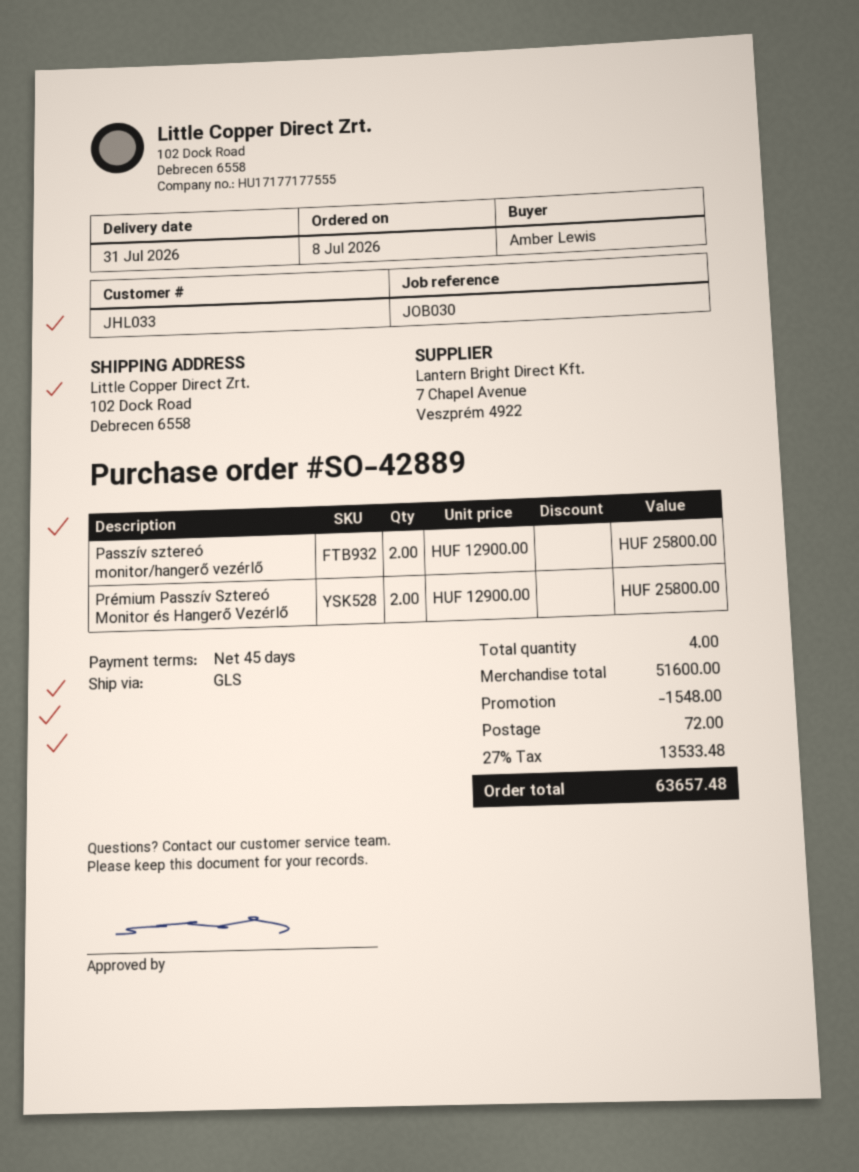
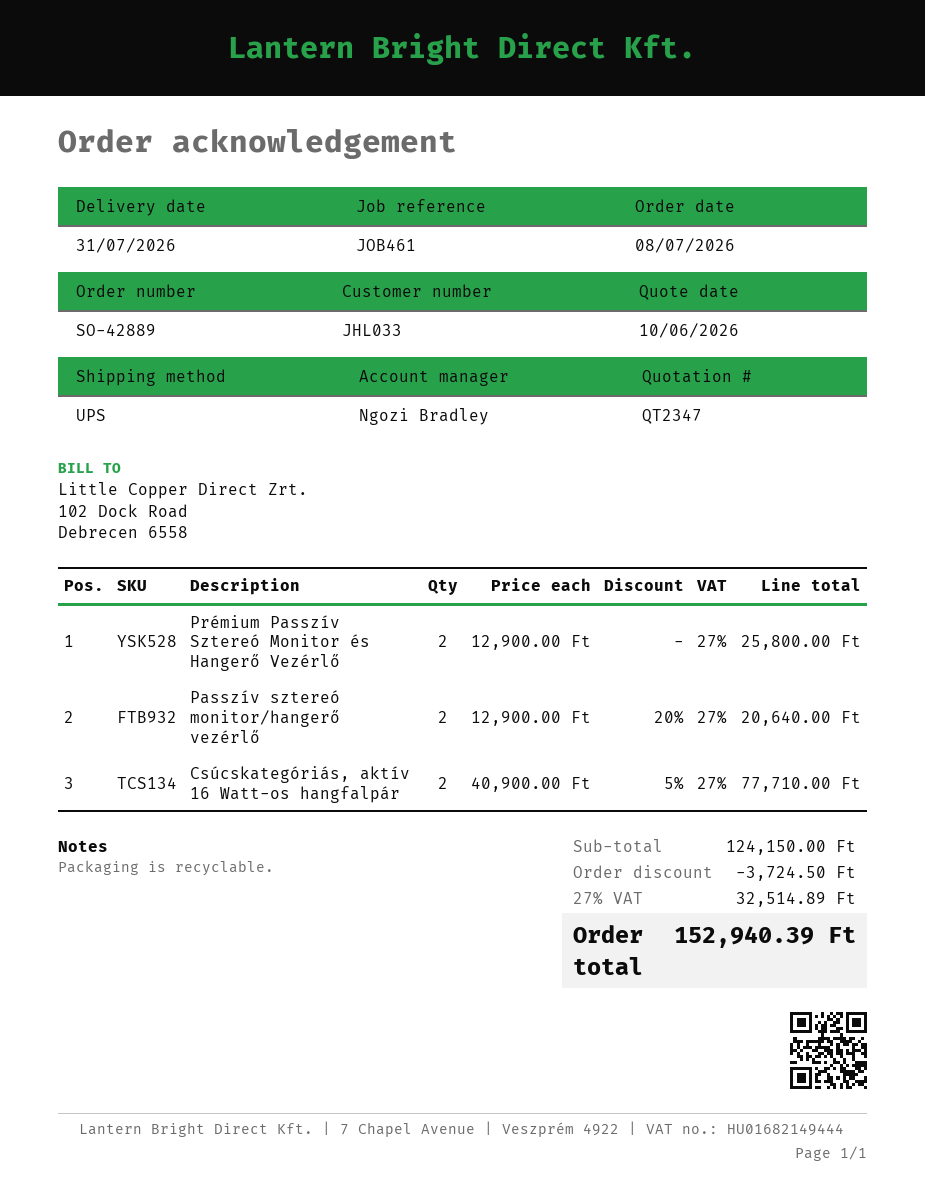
reference: JOB030 -> JOB461
shipping method: GLS -> UPS
Passzív sztereó monitor/hangerő vezérlő: 2 x 12900.00 = 25800.00 -> 2 x 12900.00 - 20% = 20640.00
Csúcskategóriás, aktív 16 Watt-os hangfalpár: none -> 2 x 40900.00 - 5% = 77710.00
subtotal: 51600.00 -> 124150.00
discount: 1548.00 -> 3724.50
shipping: 72.00 -> none
tax: 27% = 13533.48 -> 27% = 32514.89
total: 63657.48 -> 152940.39

